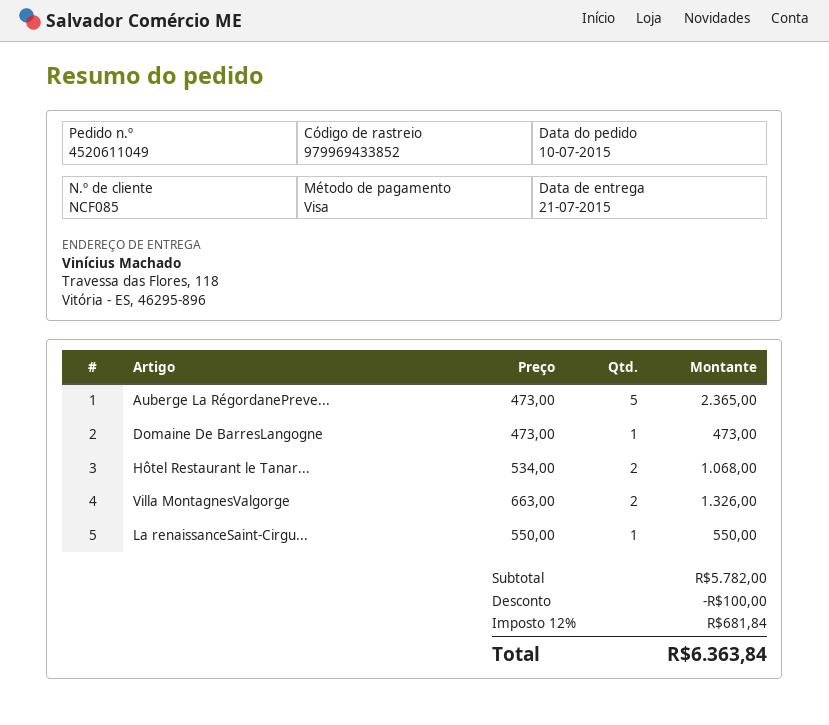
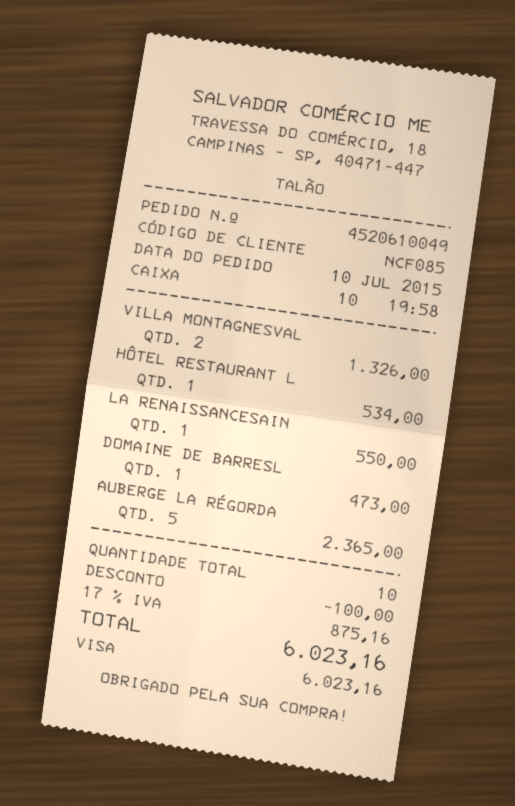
order number: 4520611049 -> 4520610049
Hôtel Restaurant le Tanar...: 2 for 1068.00 -> 1 for 534.00
tax: 12% = 681.84 -> 17% = 875.16
total: 6363.84 -> 6023.16

